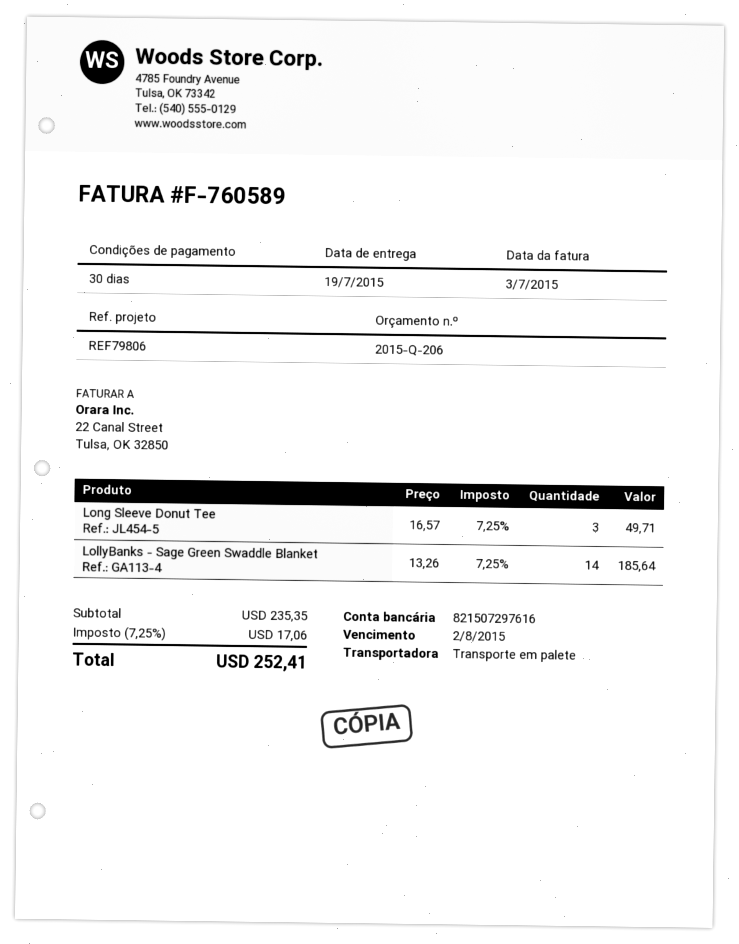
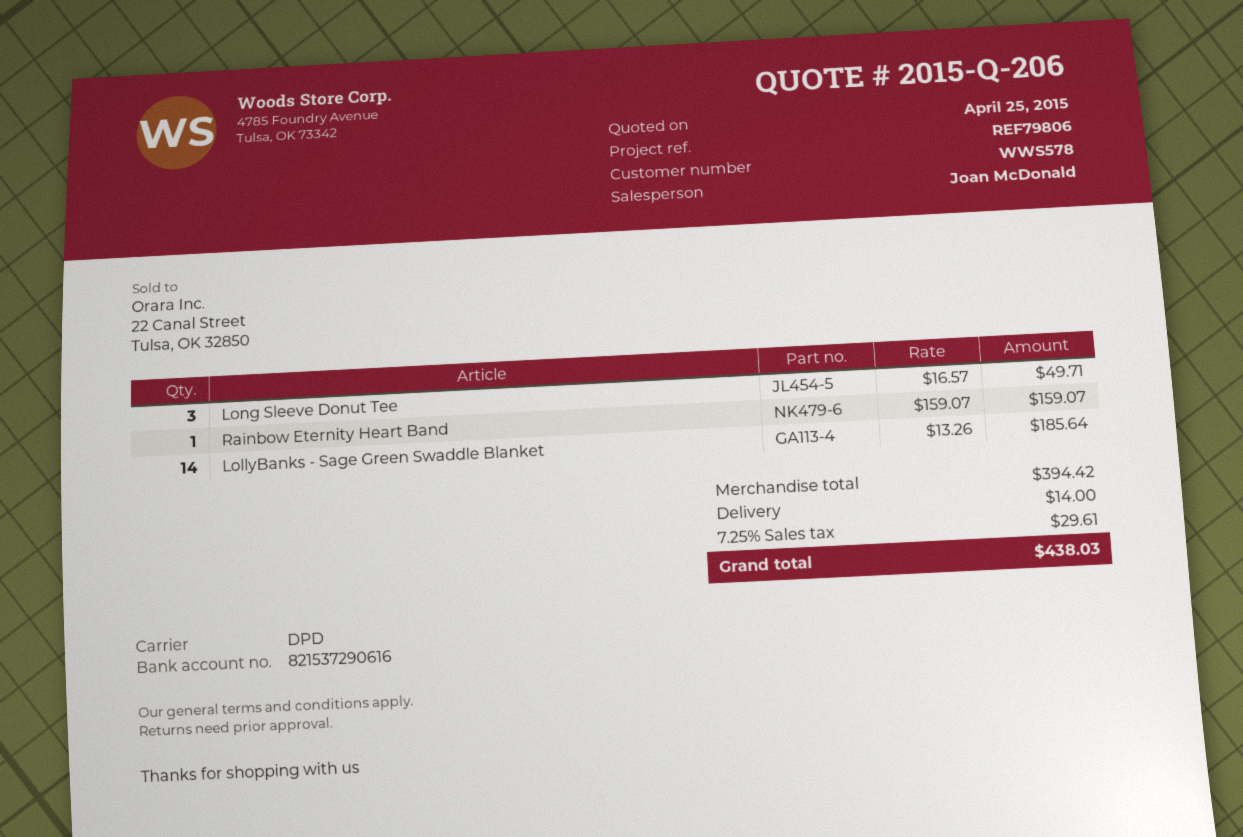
bank account: 821507297616 -> 821537290616
shipping method: pallet freight -> DPD
Rainbow Eternity Heart Band: none -> 1 x 159.07 = 159.07
subtotal: 235.35 -> 394.42
shipping: none -> 14.00
tax: 7.25% = 17.06 -> 7.25% = 29.61
total: 252.41 -> 438.03

